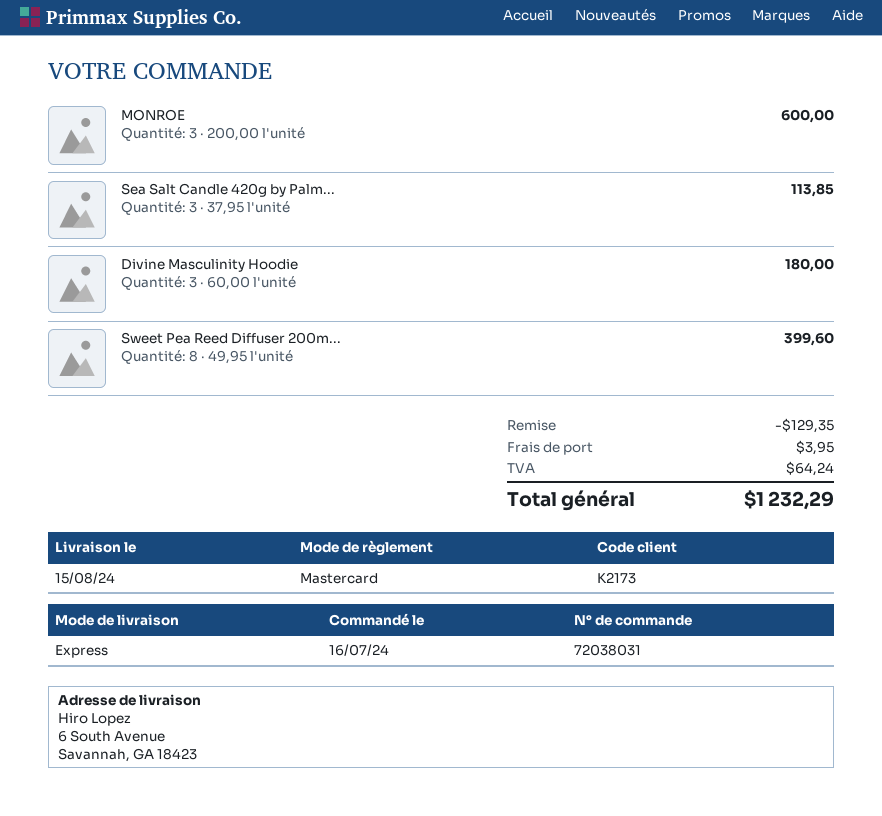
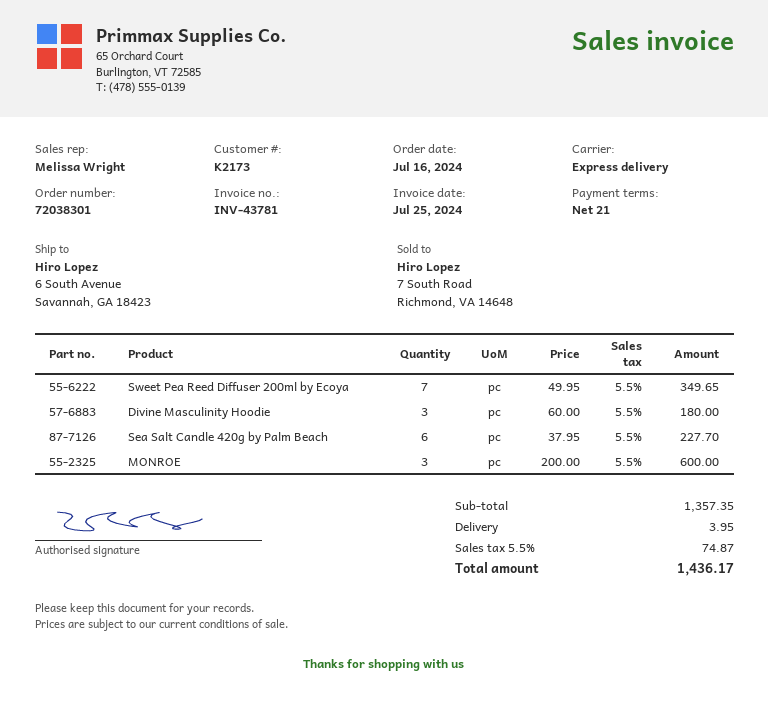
order number: 72038031 -> 72038301
Sea Salt Candle 420g by Palm...: 3 x 37.95 = 113.85 -> 6 x 37.95 = 227.70
Sweet Pea Reed Diffuser 200m...: 8 x 49.95 = 399.60 -> 7 x 49.95 = 349.65
discount: 129.35 -> none
tax: 64.24 -> 74.87
total: 1232.29 -> 1436.17

